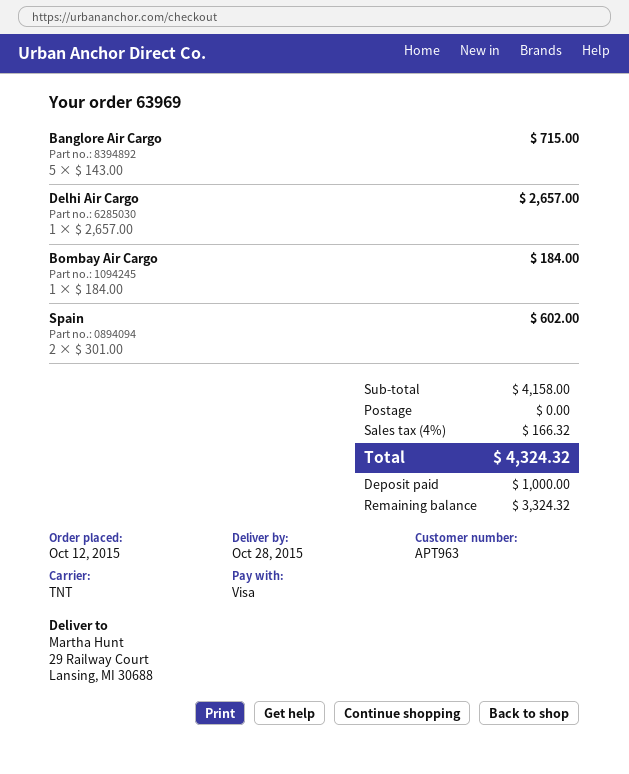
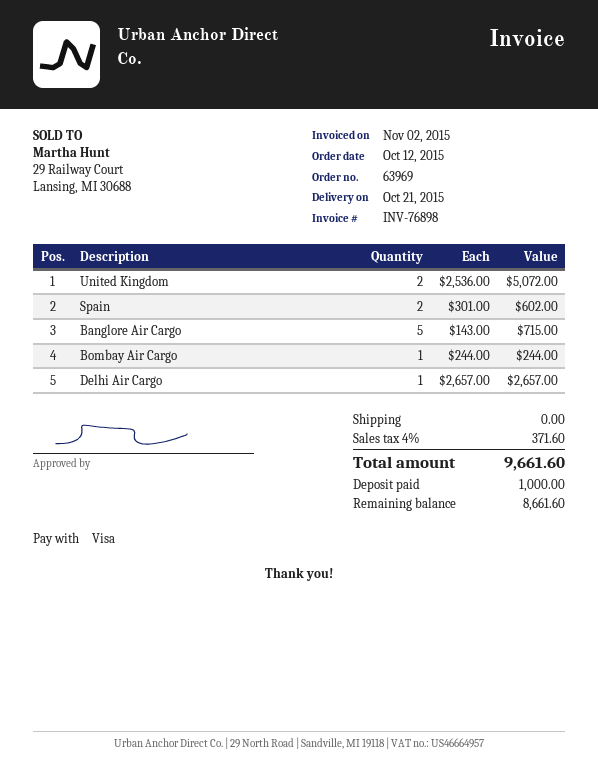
delivery date: 2015-10-28 -> 2015-10-21
Bombay Air Cargo: 1 x 184.00 = 184.00 -> 1 x 244.00 = 244.00
United Kingdom: none -> 2 x 2536.00 = 5072.00
tax: 4% = 166.32 -> 4% = 371.60
total: 4324.32 -> 9661.60
balance: 3324.32 -> 8661.60

